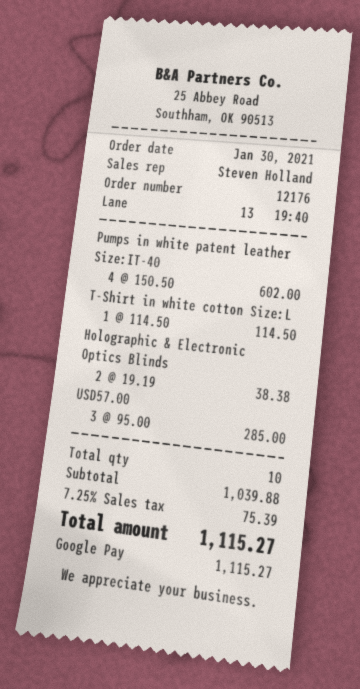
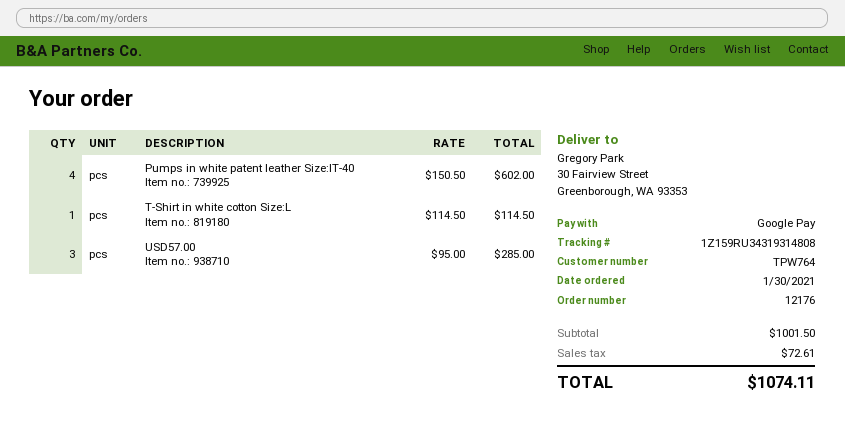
Holographic & Electronic Optics Blinds: 2 x 19.19 = 38.38 -> none
subtotal: 1039.88 -> 1001.50
tax: 75.39 -> 72.61
total: 1115.27 -> 1074.11

